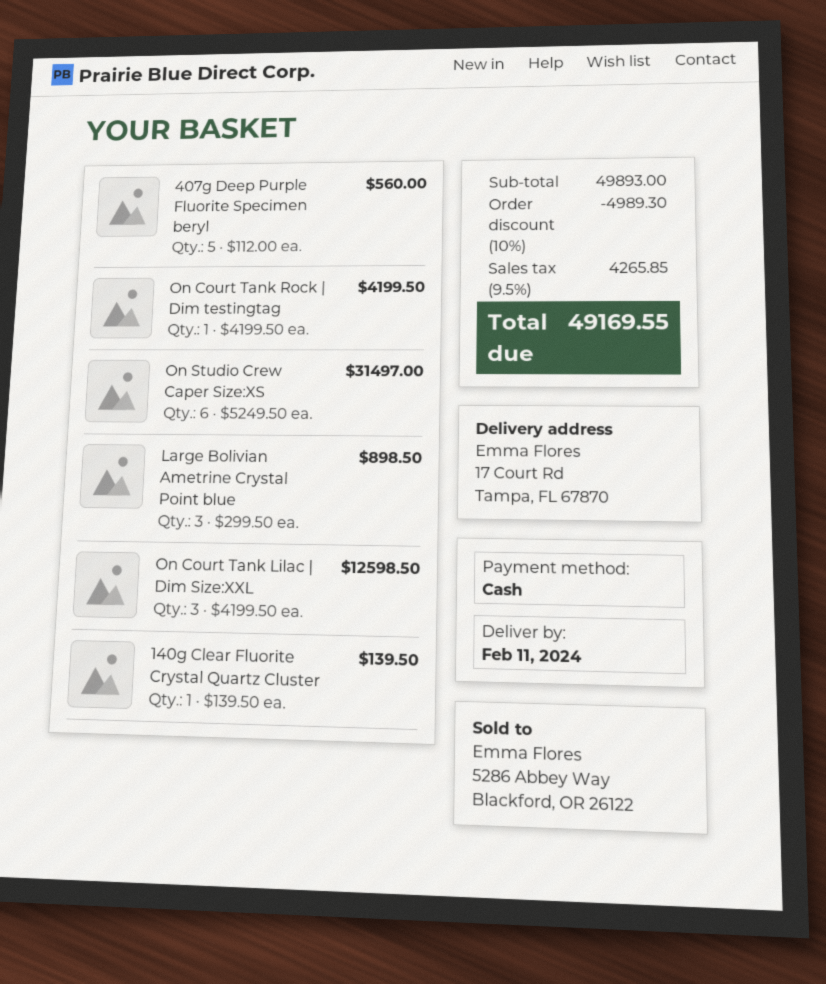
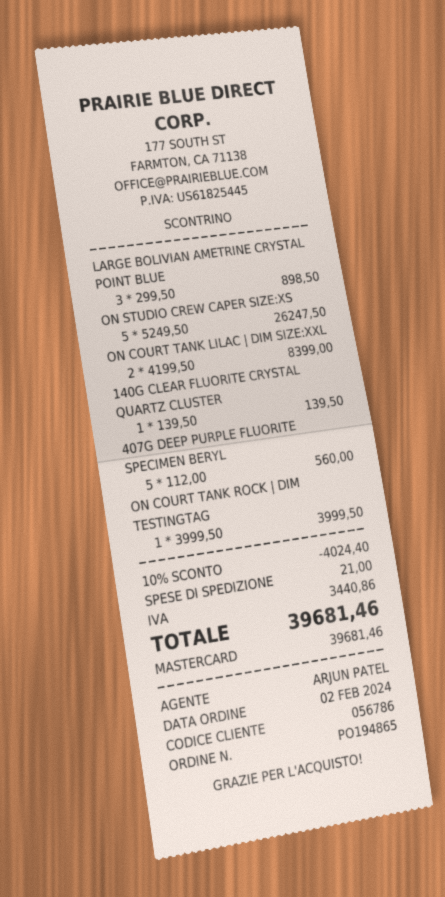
payment method: cash -> Mastercard
On Court Tank Rock | Dim testingtag: 1 x 4199.50 = 4199.50 -> 1 x 3999.50 = 3999.50
On Studio Crew Caper Size:XS: 6 x 5249.50 = 31497.00 -> 5 x 5249.50 = 26247.50
On Court Tank Lilac | Dim Size:XXL: 3 x 4199.50 = 12598.50 -> 2 x 4199.50 = 8399.00
discount: 10% = 4989.30 -> 10% = 4024.40
shipping: none -> 21.00
tax: 4265.85 -> 3440.86
total: 49169.55 -> 39681.46

